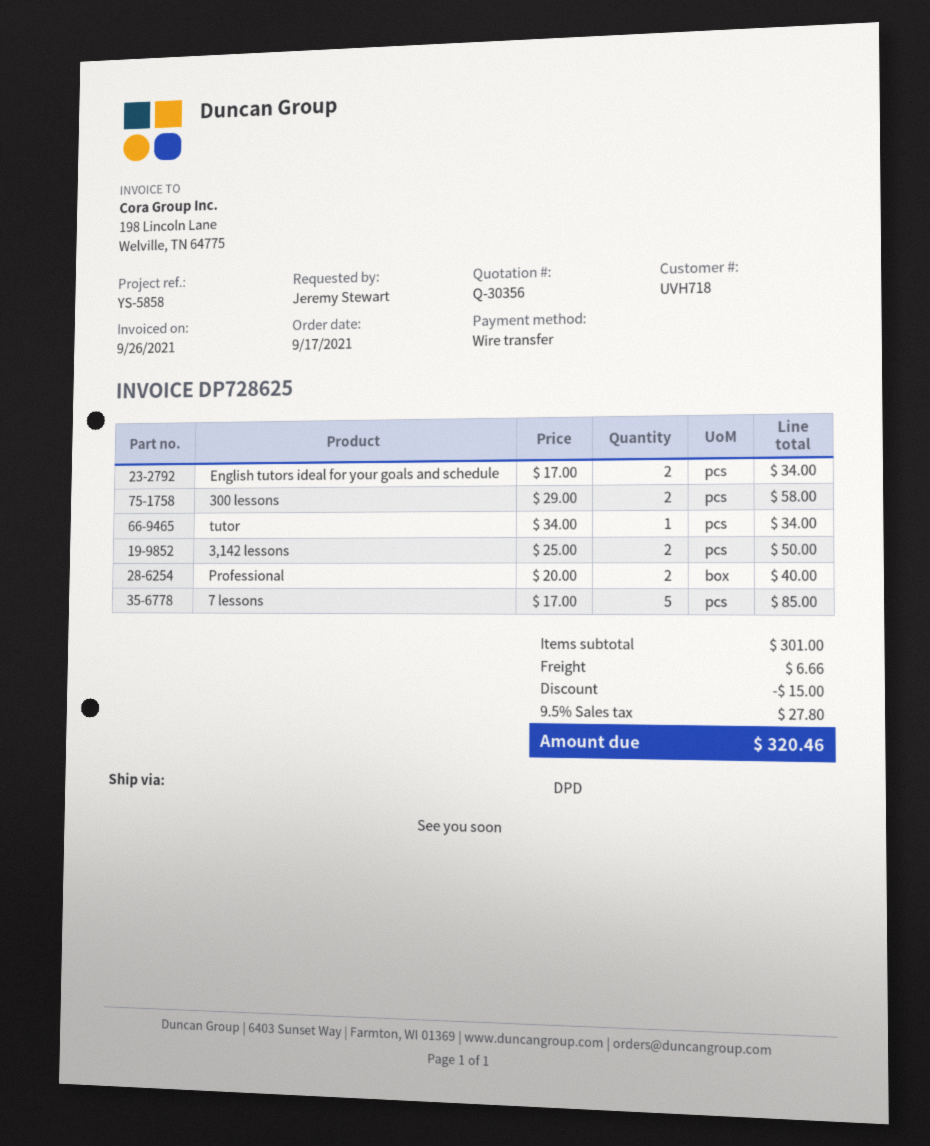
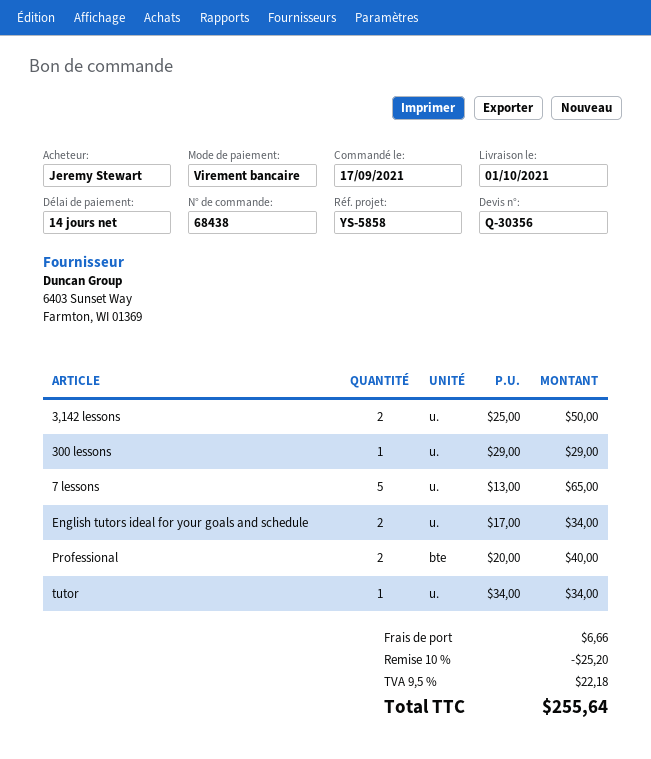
300 lessons: 2 x 29.00 = 58.00 -> 1 x 29.00 = 29.00
7 lessons: 5 x 17.00 = 85.00 -> 5 x 13.00 = 65.00
discount: 15.00 -> 25.20
tax: 9.5% = 27.80 -> 9.5% = 22.18
total: 320.46 -> 255.64

